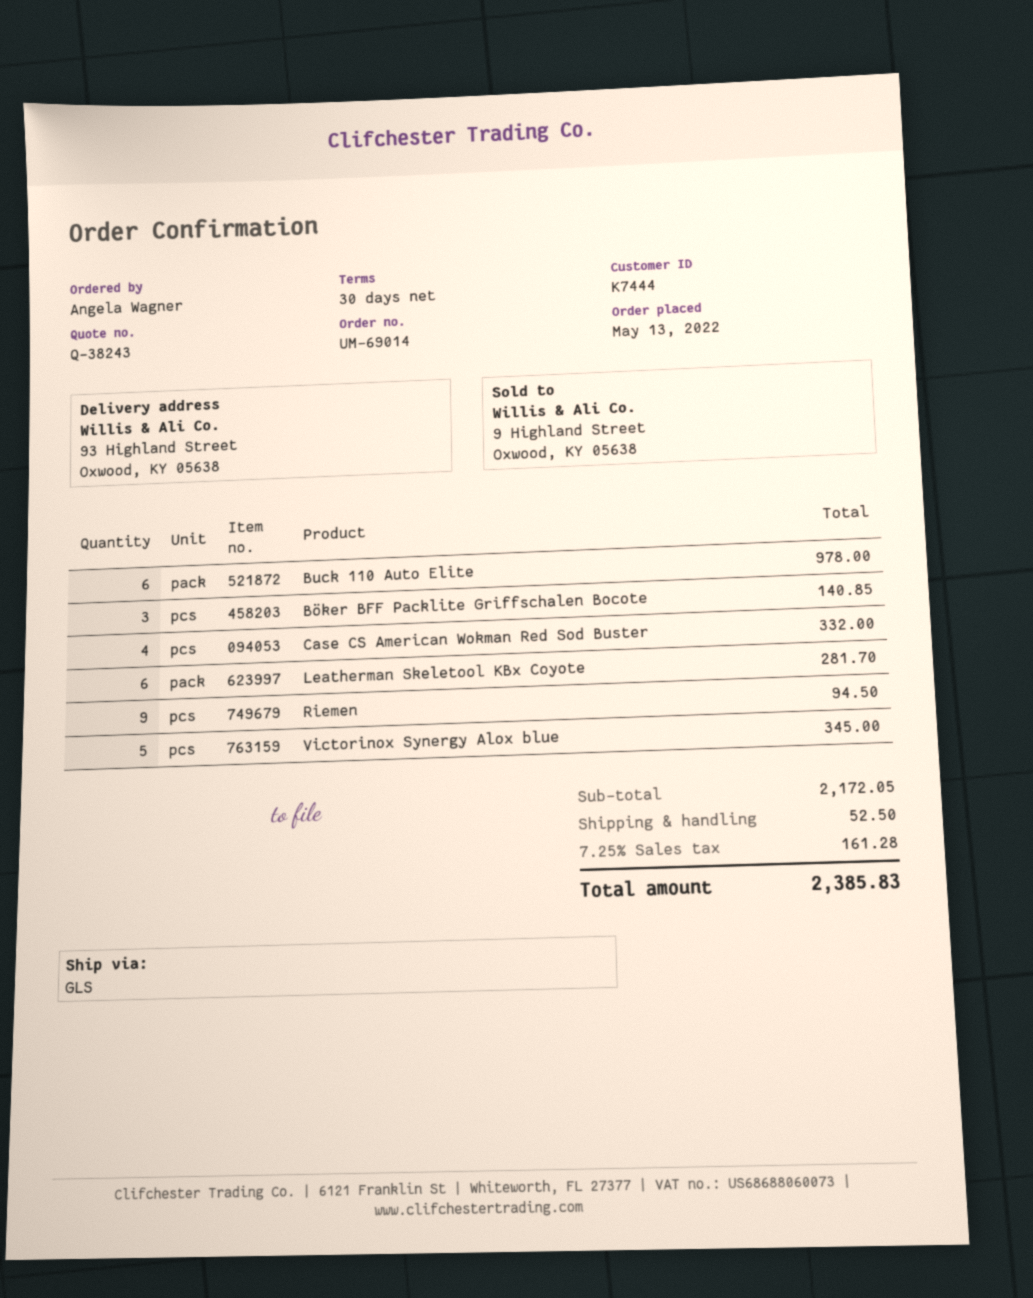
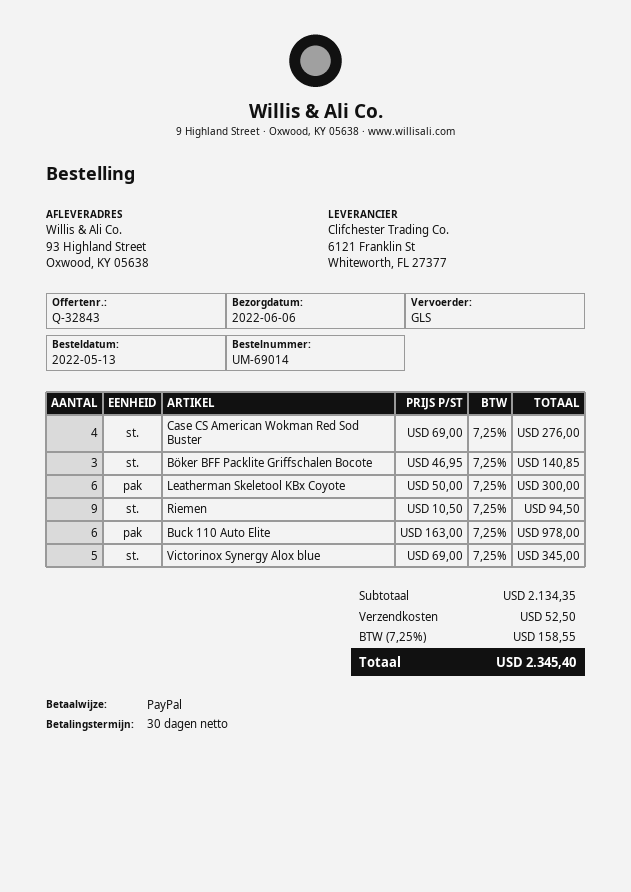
quote number: Q-38243 -> Q-32843
Case CS American Wokman Red Sod Buster: 4 for 332.00 -> 4 for 276.00
Leatherman Skeletool KBx Coyote: 6 for 281.70 -> 6 for 300.00
subtotal: 2172.05 -> 2134.35
tax: 7.25% = 161.28 -> 7.25% = 158.55
total: 2385.83 -> 2345.40

